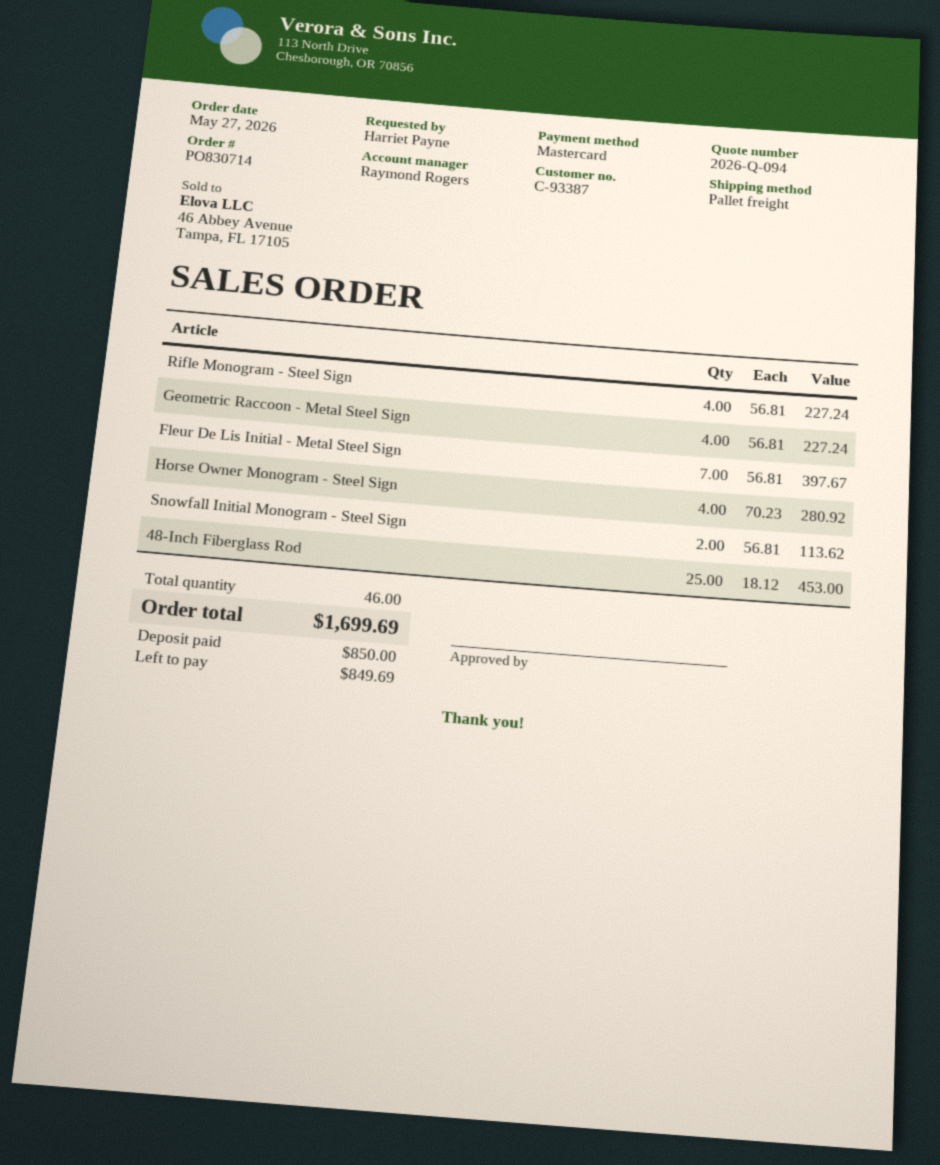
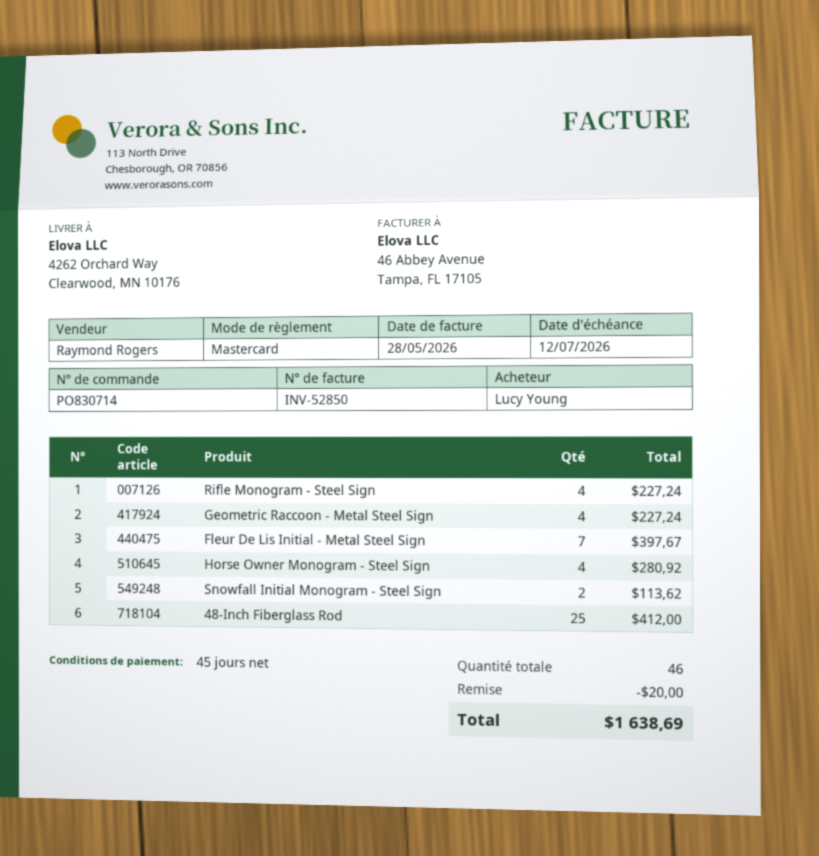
ordered by: Harriet Payne -> Lucy Young
48-Inch Fiberglass Rod: 25 for 453.00 -> 25 for 412.00
discount: none -> 20.00
total: 1699.69 -> 1638.69

